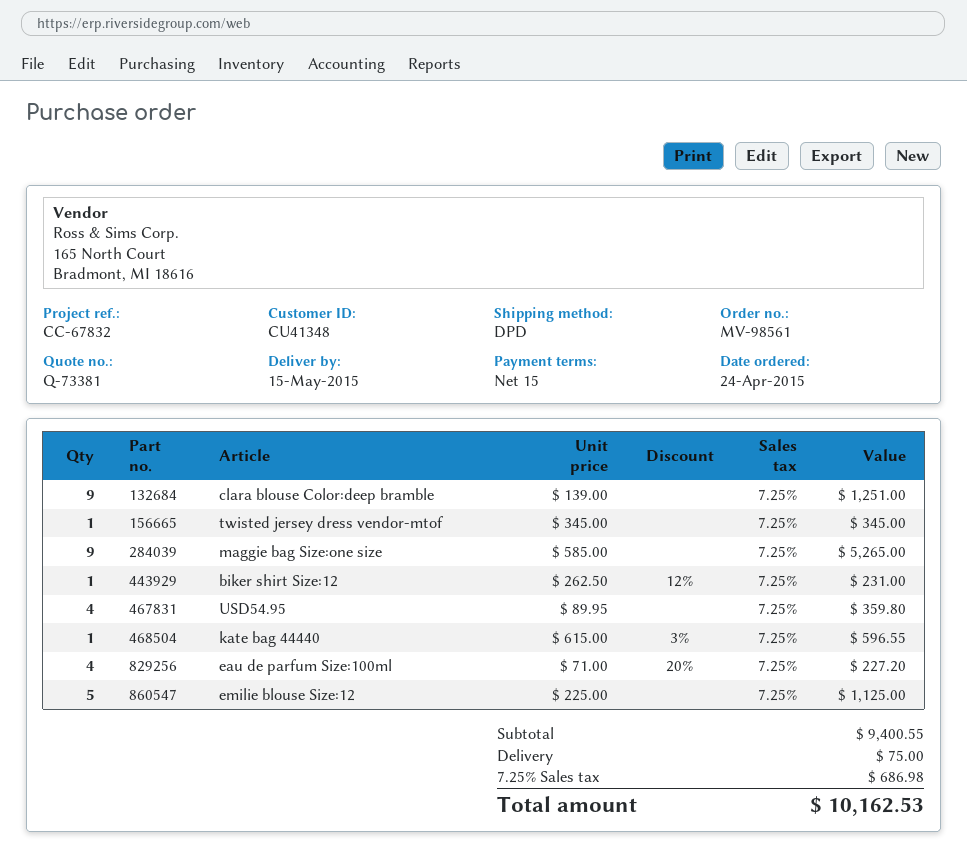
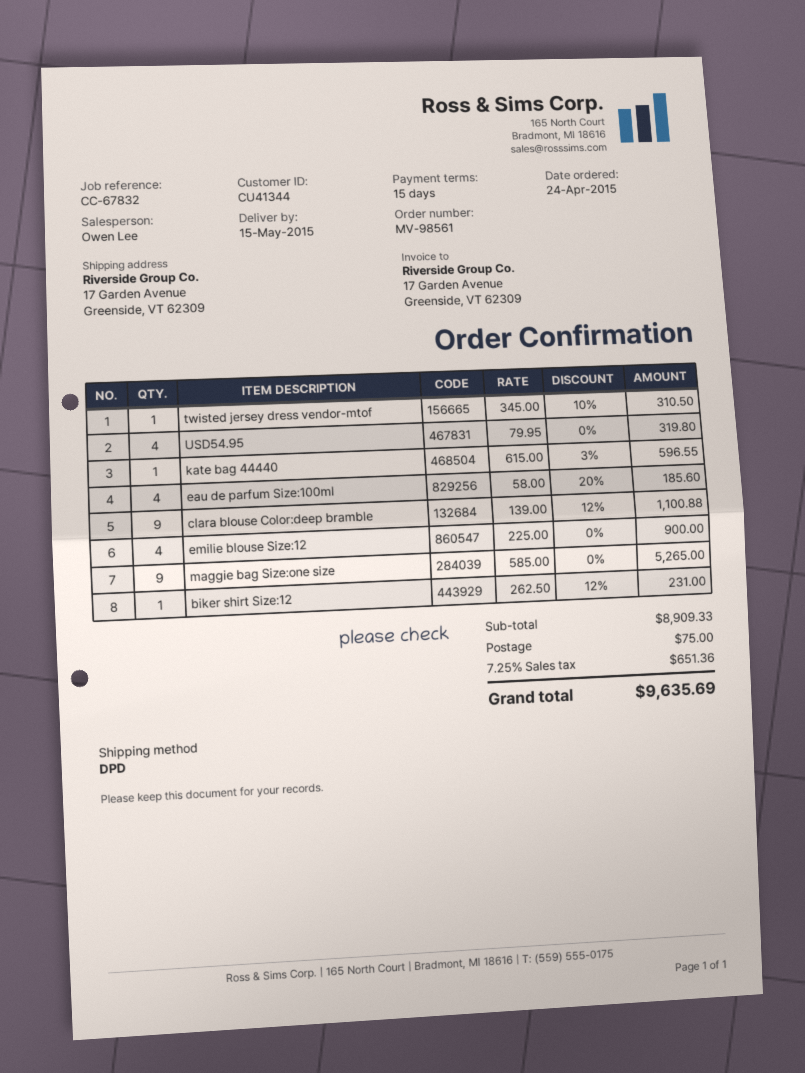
customer number: CU41348 -> CU41344
clara blouse Color:deep bramble: 9 x 139.00 = 1251.00 -> 9 x 139.00 - 12% = 1100.88
twisted jersey dress vendor-mtof: 1 x 345.00 = 345.00 -> 1 x 345.00 - 10% = 310.50
USD54.95: 4 x 89.95 = 359.80 -> 4 x 79.95 = 319.80
eau de parfum Size:100ml: 4 x 71.00 - 20% = 227.20 -> 4 x 58.00 - 20% = 185.60
emilie blouse Size:12: 5 x 225.00 = 1125.00 -> 4 x 225.00 = 900.00
subtotal: 9400.55 -> 8909.33
tax: 7.25% = 686.98 -> 7.25% = 651.36
total: 10162.53 -> 9635.69

